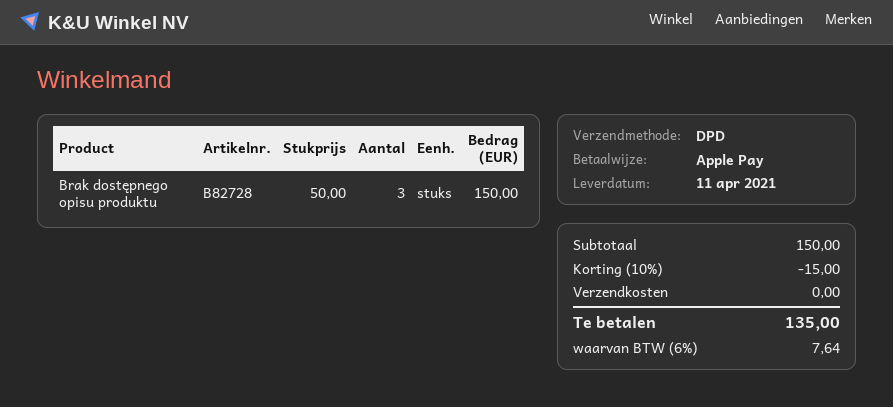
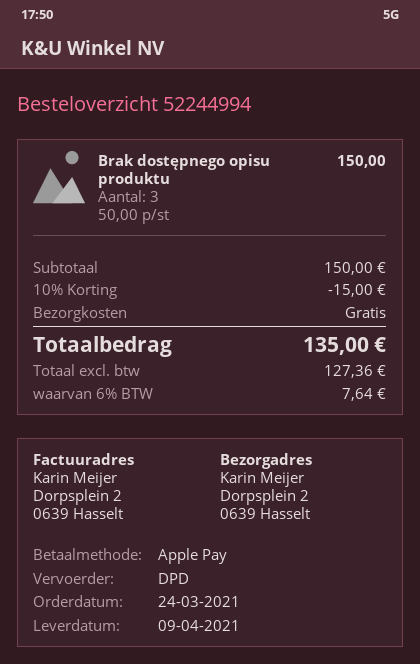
delivery date: 2021-04-11 -> 2021-04-09

